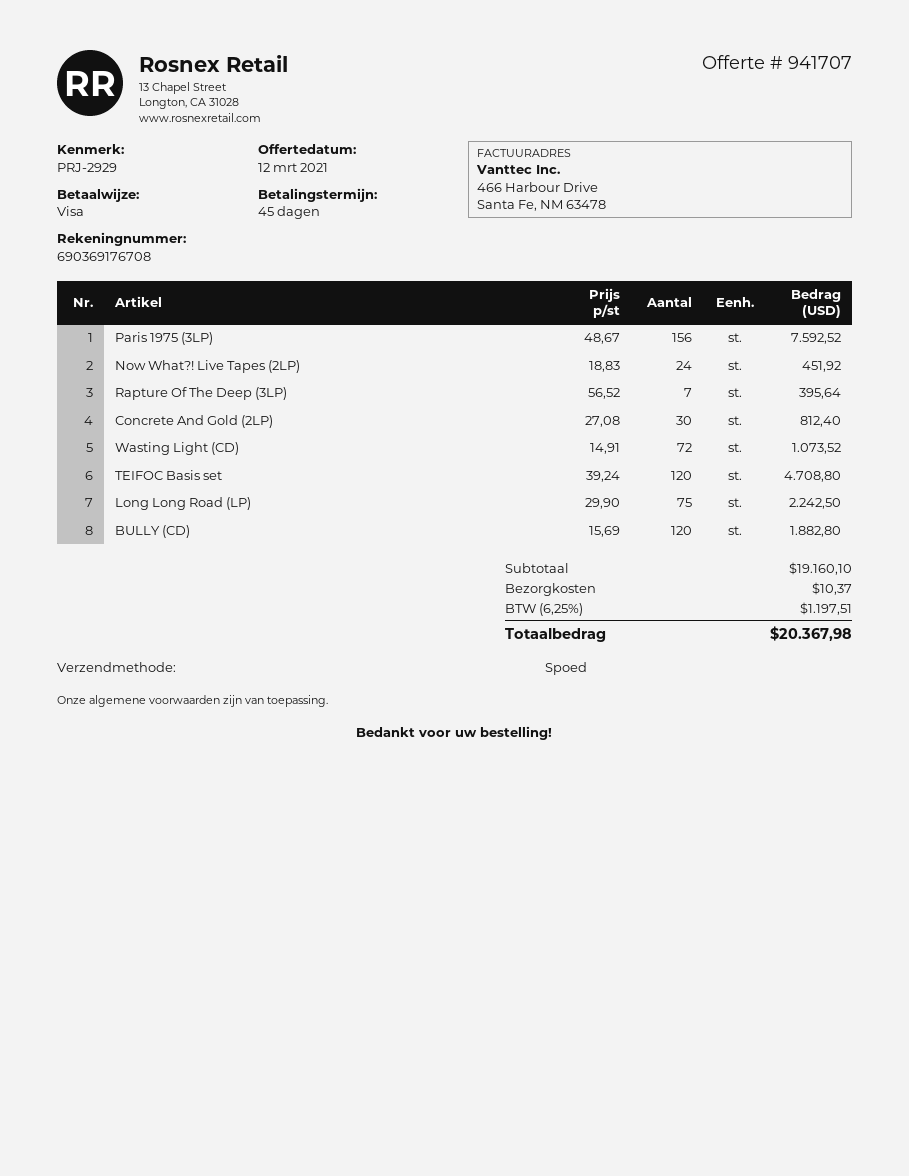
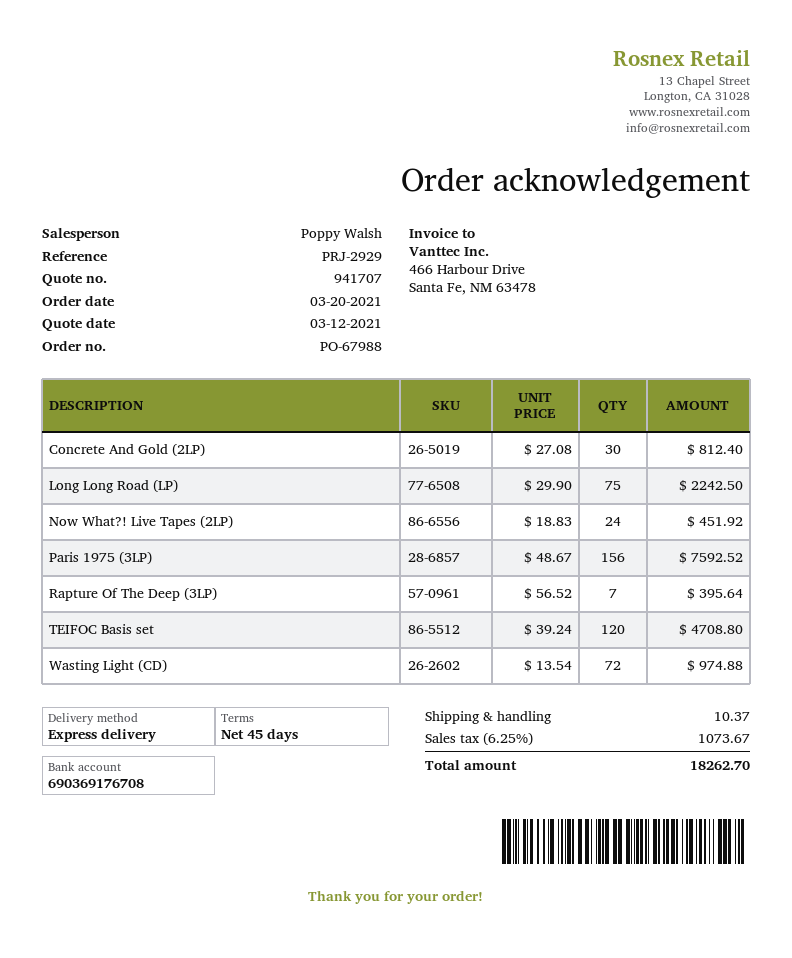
Wasting Light (CD): 72 x 14.91 = 1073.52 -> 72 x 13.54 = 974.88
BULLY (CD): 120 x 15.69 = 1882.80 -> none
tax: 6.25% = 1197.51 -> 6.25% = 1073.67
total: 20367.98 -> 18262.70

